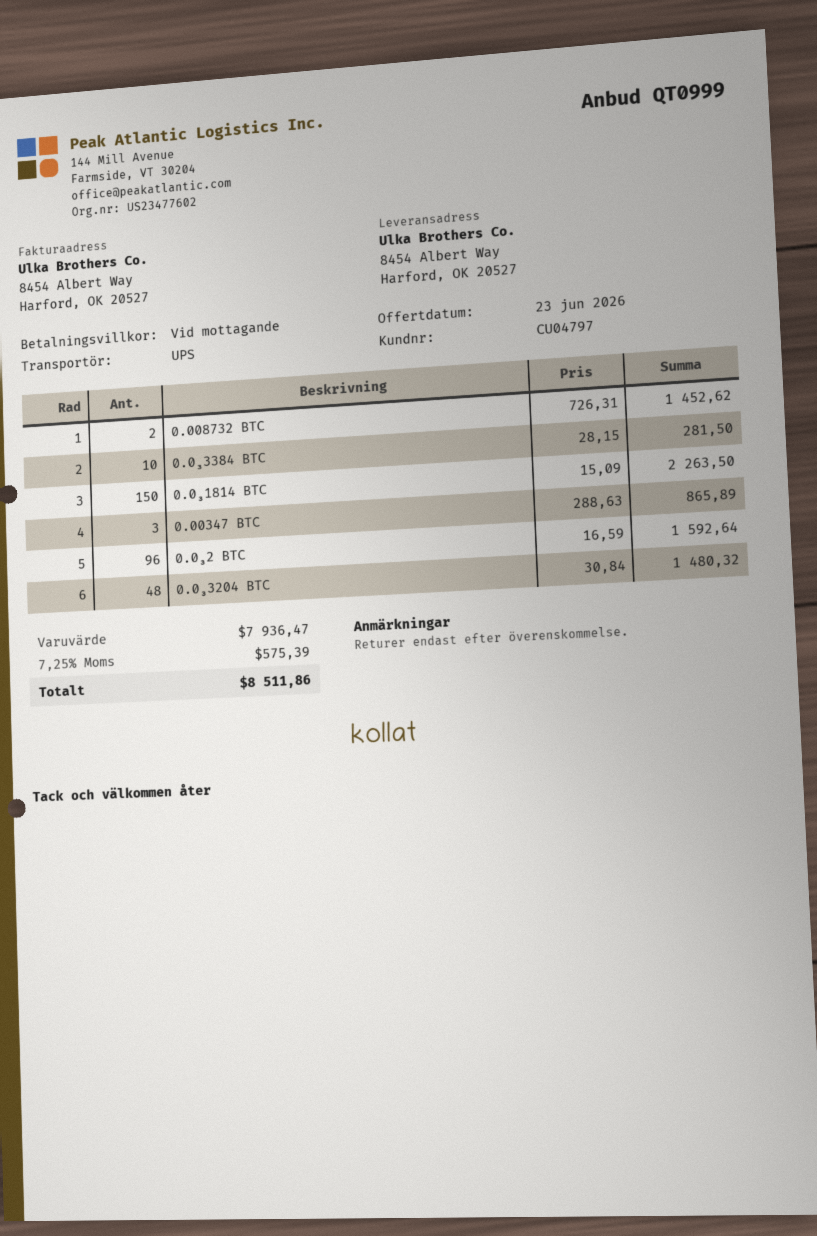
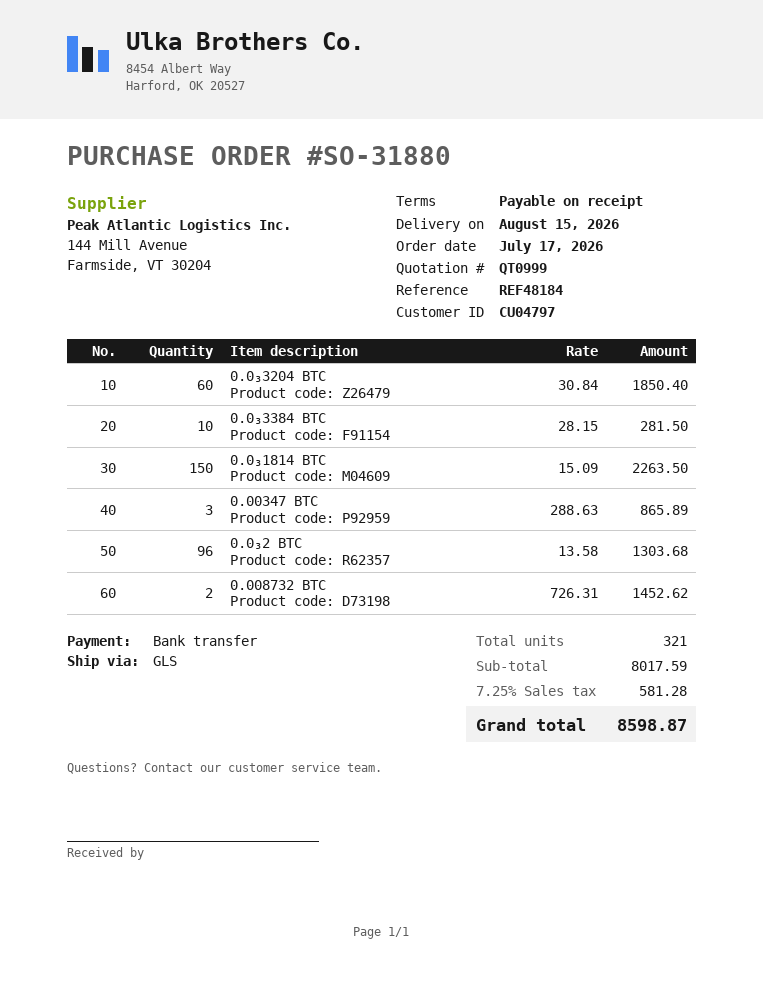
shipping method: UPS -> GLS
0.0₃2 BTC: 96 x 16.59 = 1592.64 -> 96 x 13.58 = 1303.68
0.0₃3204 BTC: 48 x 30.84 = 1480.32 -> 60 x 30.84 = 1850.40
subtotal: 7936.47 -> 8017.59
tax: 7.25% = 575.39 -> 7.25% = 581.28
total: 8511.86 -> 8598.87

